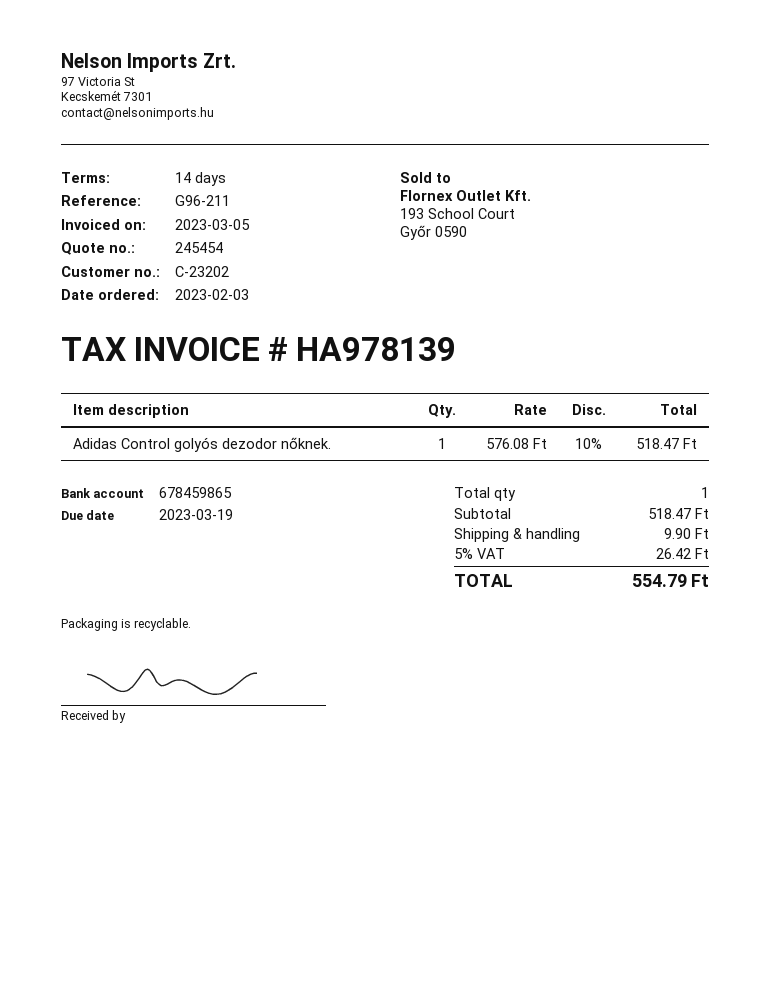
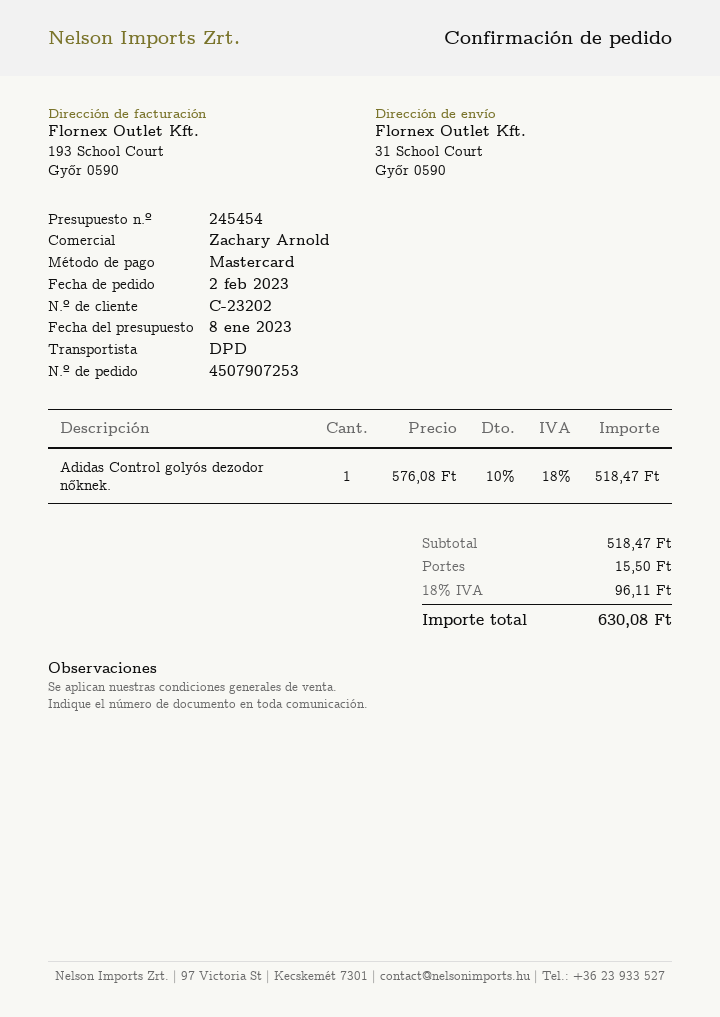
order date: 2023-02-03 -> 2023-02-02
shipping: 9.90 -> 15.50
tax: 5% = 26.42 -> 18% = 96.11
total: 554.79 -> 630.08

